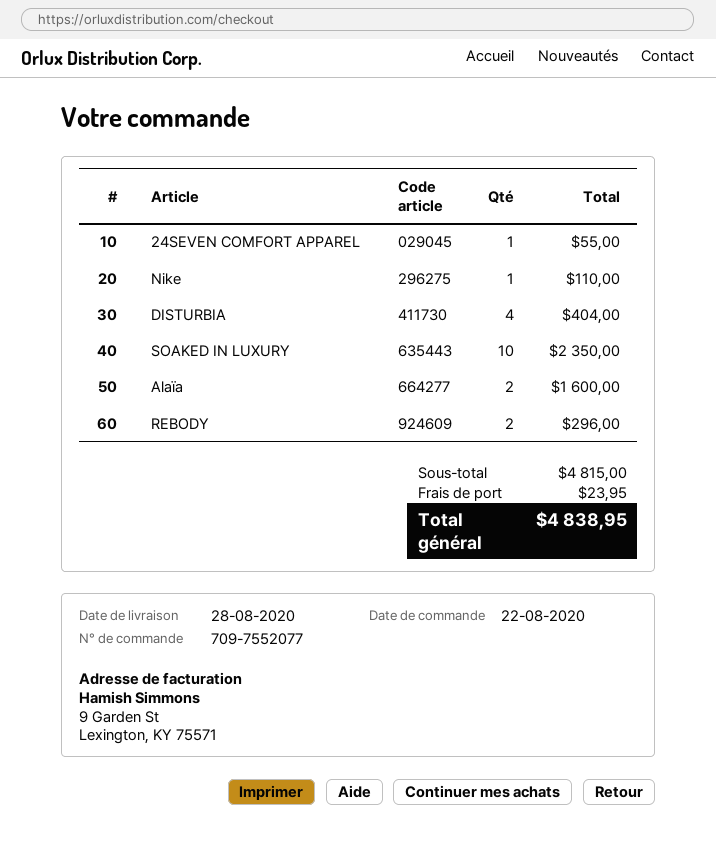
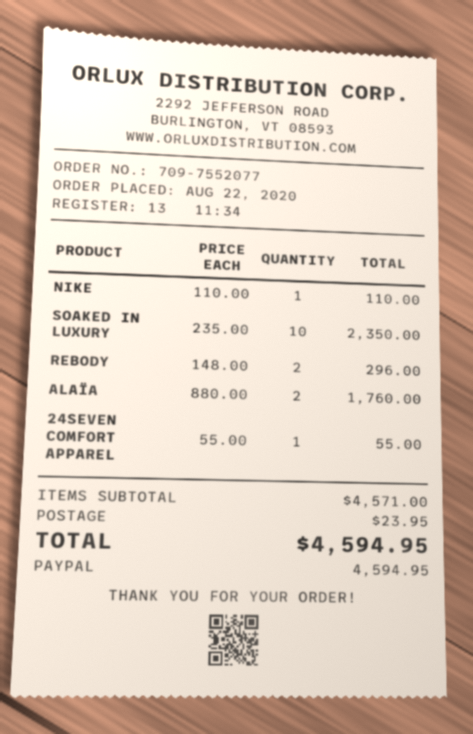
DISTURBIA: 4 for 404.00 -> none
Alaïa: 2 for 1600.00 -> 2 for 1760.00
subtotal: 4815.00 -> 4571.00
total: 4838.95 -> 4594.95

